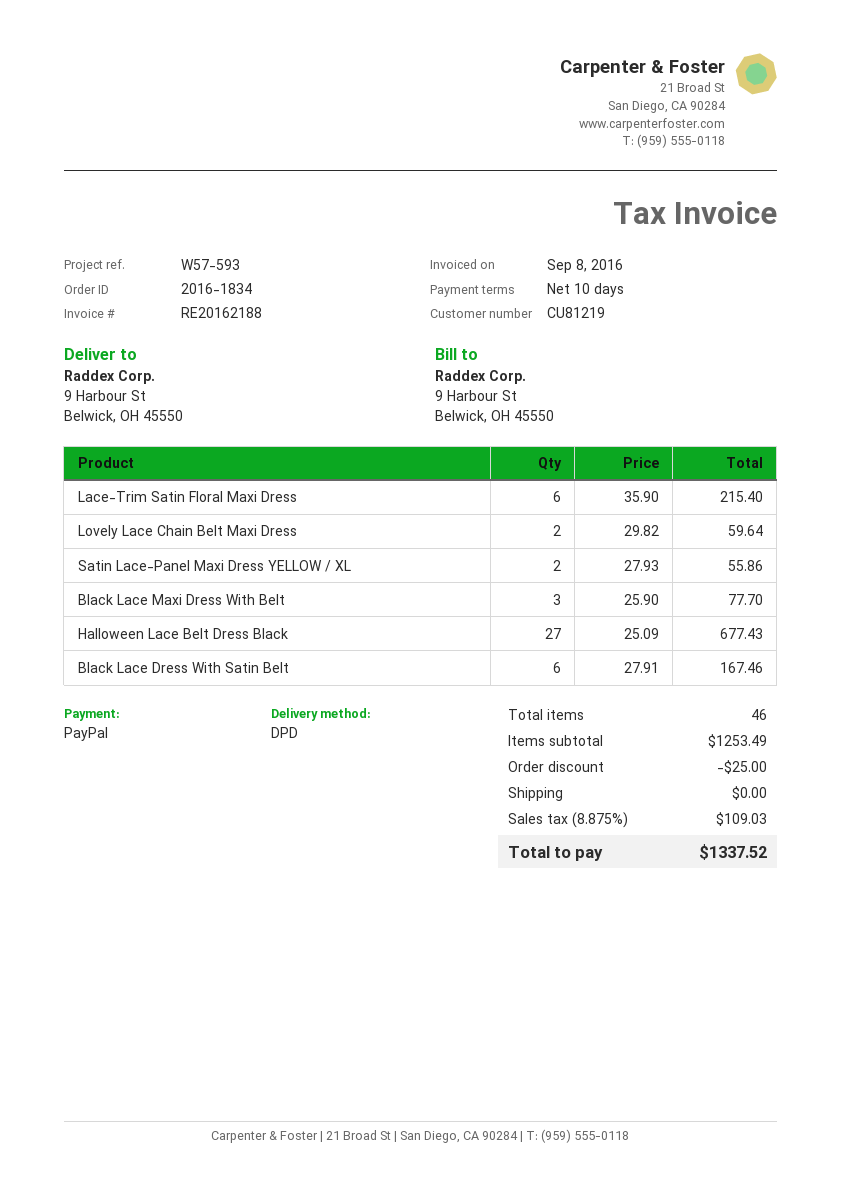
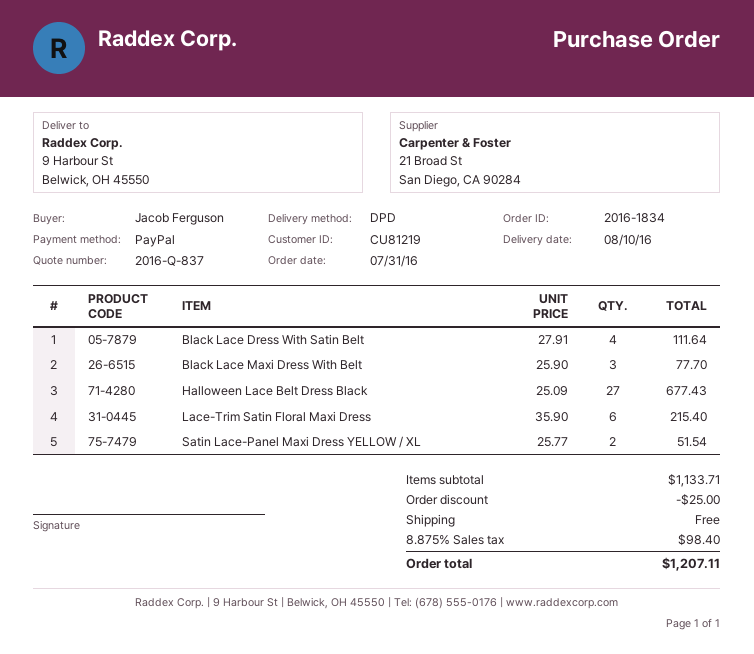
Lovely Lace Chain Belt Maxi Dress: 2 x 29.82 = 59.64 -> none
Satin Lace-Panel Maxi Dress YELLOW / XL: 2 x 27.93 = 55.86 -> 2 x 25.77 = 51.54
Black Lace Dress With Satin Belt: 6 x 27.91 = 167.46 -> 4 x 27.91 = 111.64
subtotal: 1253.49 -> 1133.71
tax: 8.875% = 109.03 -> 8.875% = 98.40
total: 1337.52 -> 1207.11

